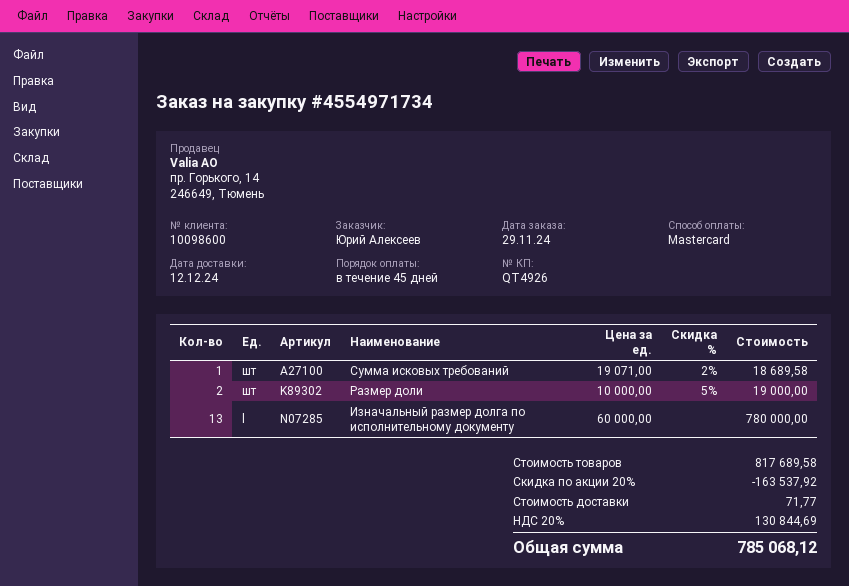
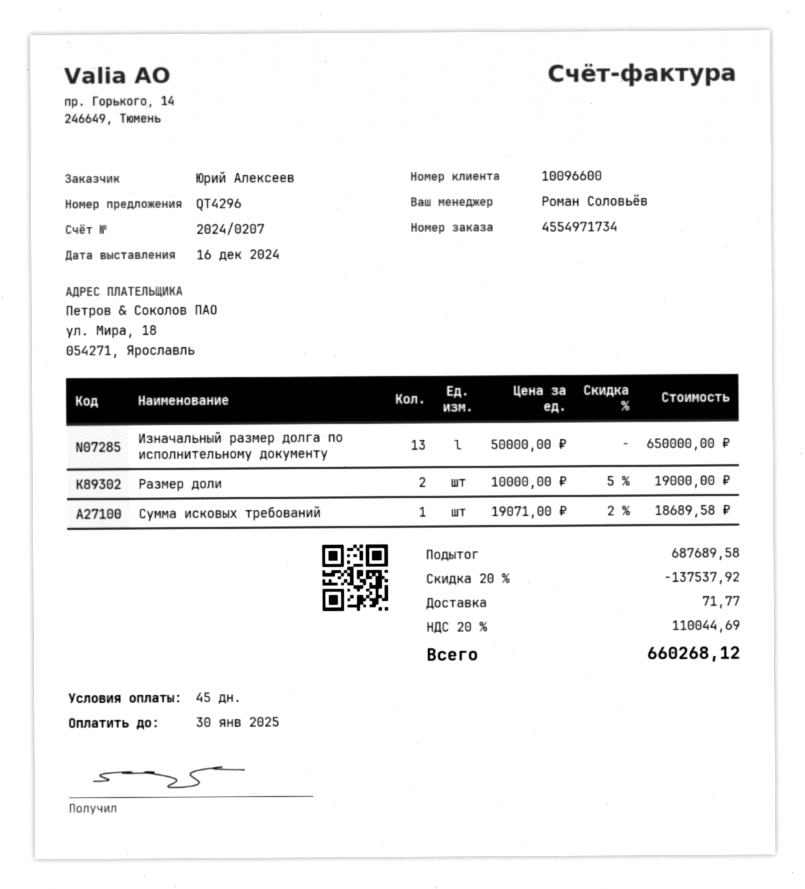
quote number: QT4926 -> QT4296
customer number: 10098600 -> 10096600
Изначальный размер долга по исполнительному документу: 13 x 60000.00 = 780000.00 -> 13 x 50000.00 = 650000.00
subtotal: 817689.58 -> 687689.58
discount: 20% = 163537.92 -> 20% = 137537.92
tax: 20% = 130844.69 -> 20% = 110044.69
total: 785068.12 -> 660268.12

